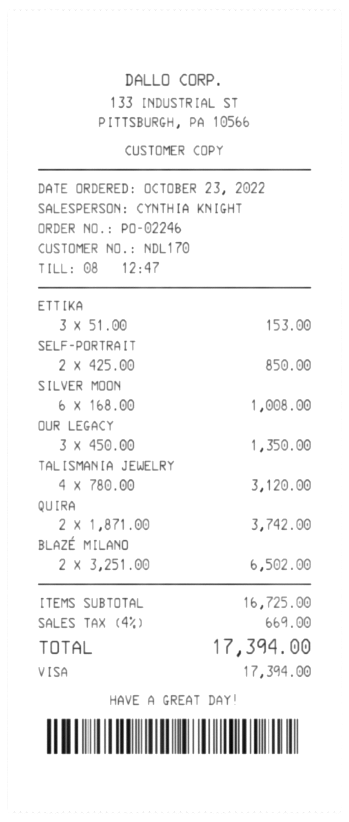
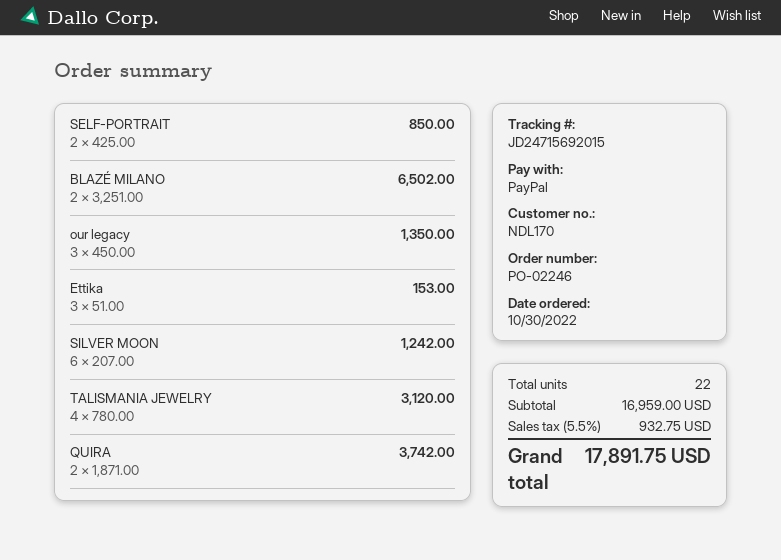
order date: 2022-10-23 -> 2022-10-30
payment method: Visa -> PayPal
SILVER MOON: 6 x 168.00 = 1008.00 -> 6 x 207.00 = 1242.00
subtotal: 16725.00 -> 16959.00
tax: 4% = 669.00 -> 5.5% = 932.75
total: 17394.00 -> 17891.75

